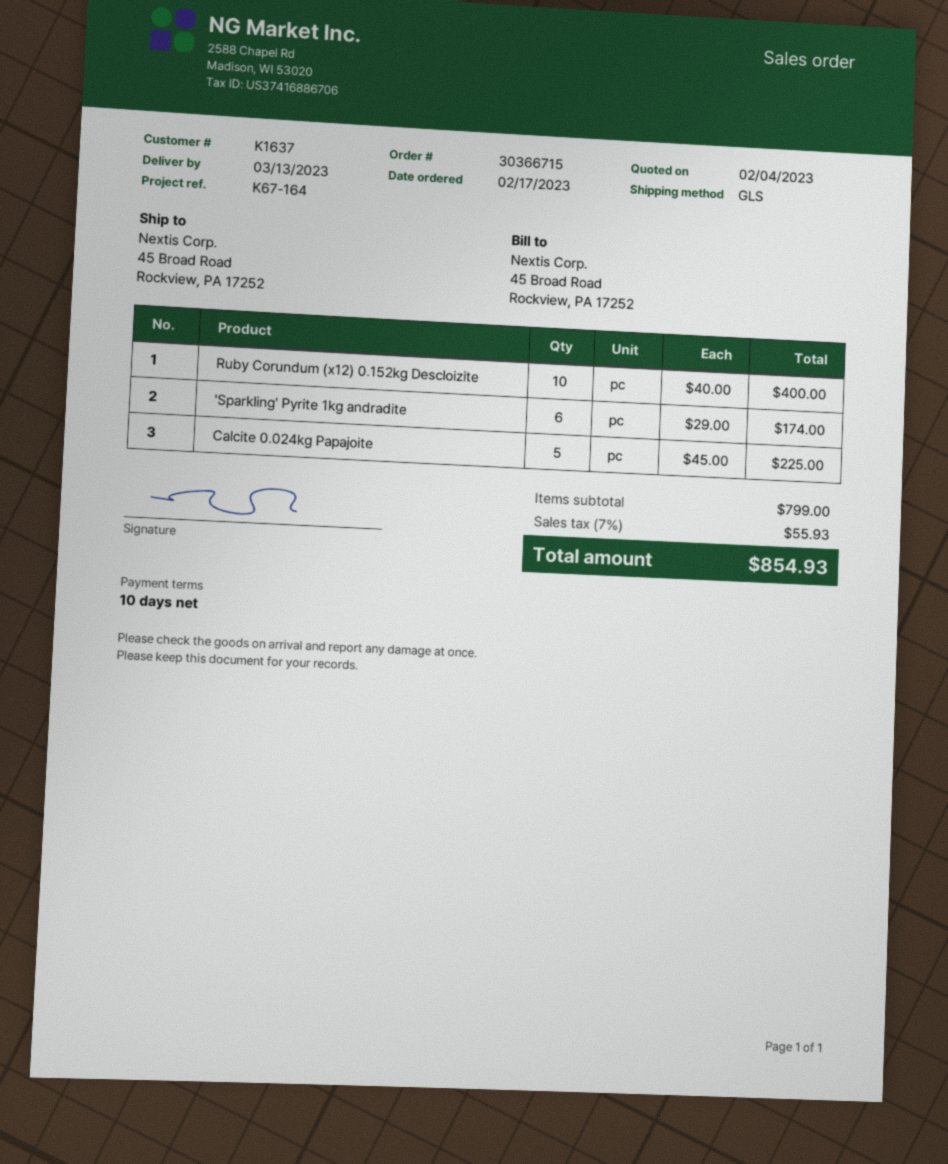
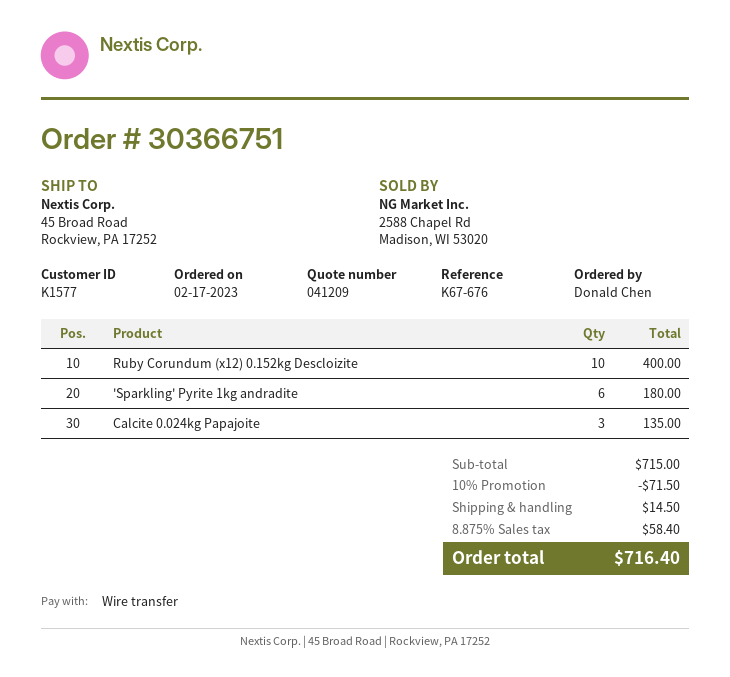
order number: 30366715 -> 30366751
customer number: K1637 -> K1577
reference: K67-164 -> K67-676
'Sparkling' Pyrite 1kg andradite: 6 for 174.00 -> 6 for 180.00
Calcite 0.024kg Papajoite: 5 for 225.00 -> 3 for 135.00
subtotal: 799.00 -> 715.00
discount: none -> 10% = 71.50
shipping: none -> 14.50
tax: 7% = 55.93 -> 8.875% = 58.40
total: 854.93 -> 716.40

